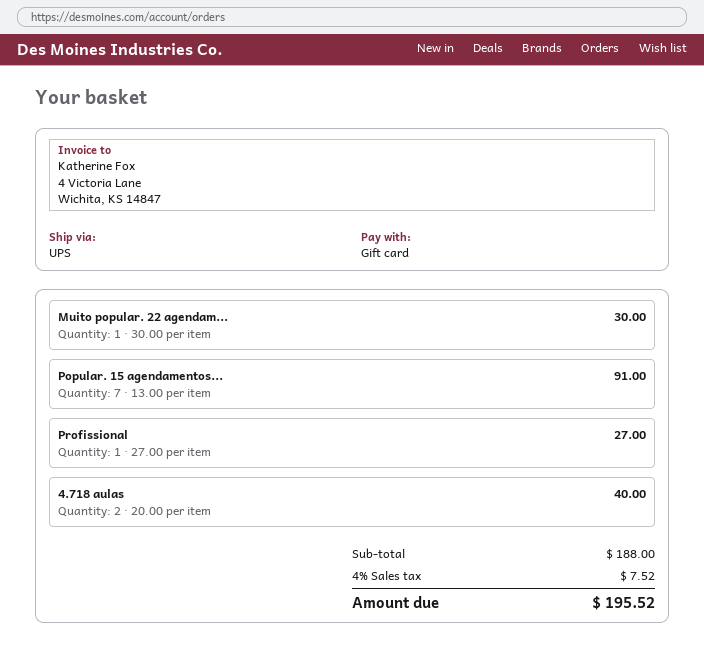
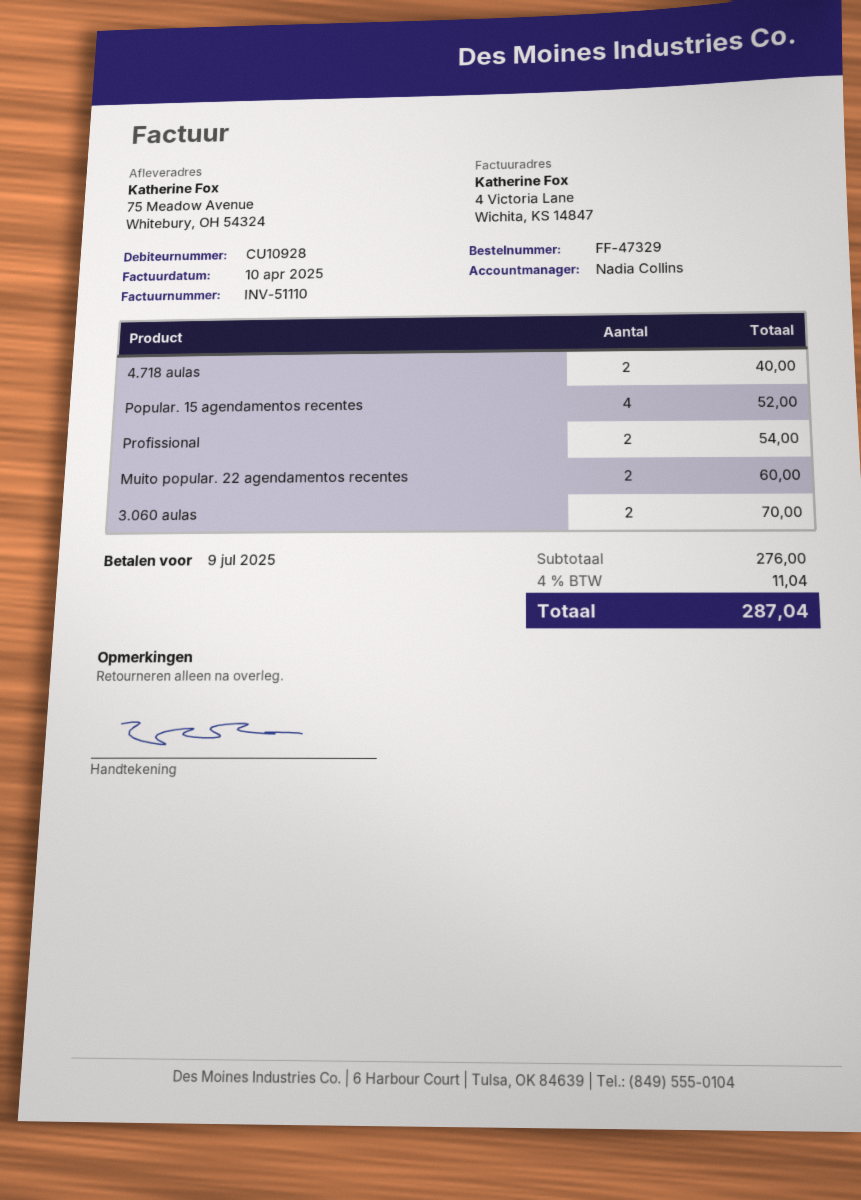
Muito popular. 22 agendam...: 1 for 30.00 -> 2 for 60.00
Popular. 15 agendamentos...: 7 for 91.00 -> 4 for 52.00
Profissional: 1 for 27.00 -> 2 for 54.00
3.060 aulas: none -> 2 for 70.00
subtotal: 188.00 -> 276.00
tax: 4% = 7.52 -> 4% = 11.04
total: 195.52 -> 287.04

